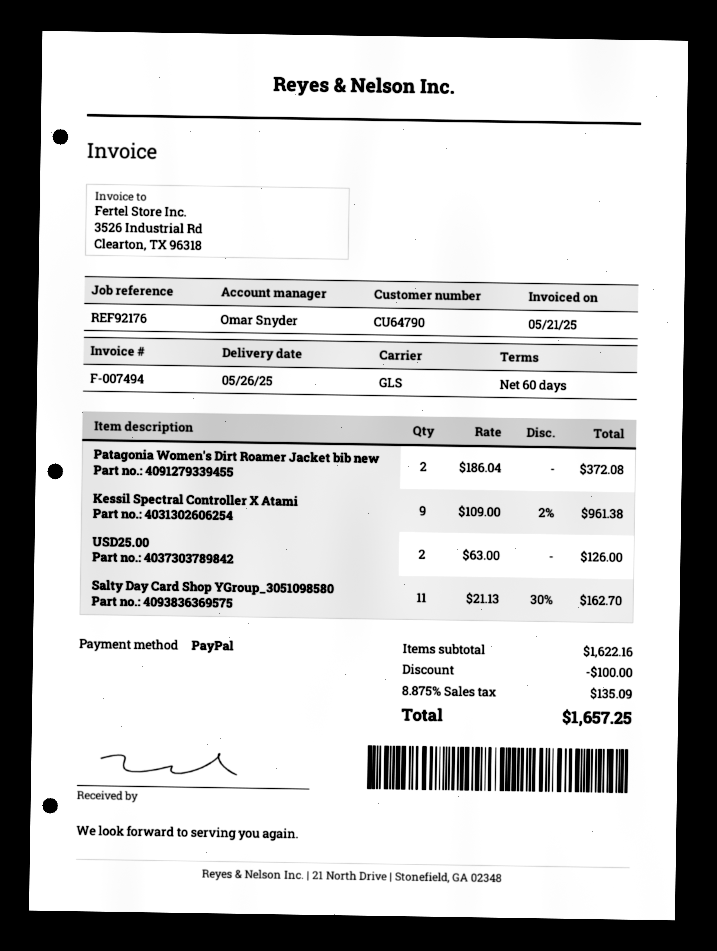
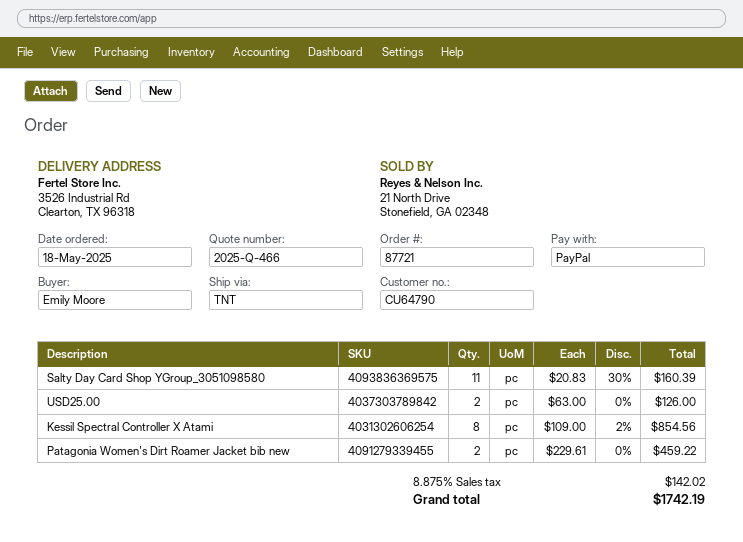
shipping method: GLS -> TNT
Patagonia Women's Dirt Roamer Jacket bib new: 2 x 186.04 = 372.08 -> 2 x 229.61 = 459.22
Kessil Spectral Controller X Atami: 9 x 109.00 - 2% = 961.38 -> 8 x 109.00 - 2% = 854.56
Salty Day Card Shop YGroup_3051098580: 11 x 21.13 - 30% = 162.70 -> 11 x 20.83 - 30% = 160.39
discount: 100.00 -> none
tax: 8.875% = 135.09 -> 8.875% = 142.02
total: 1657.25 -> 1742.19

